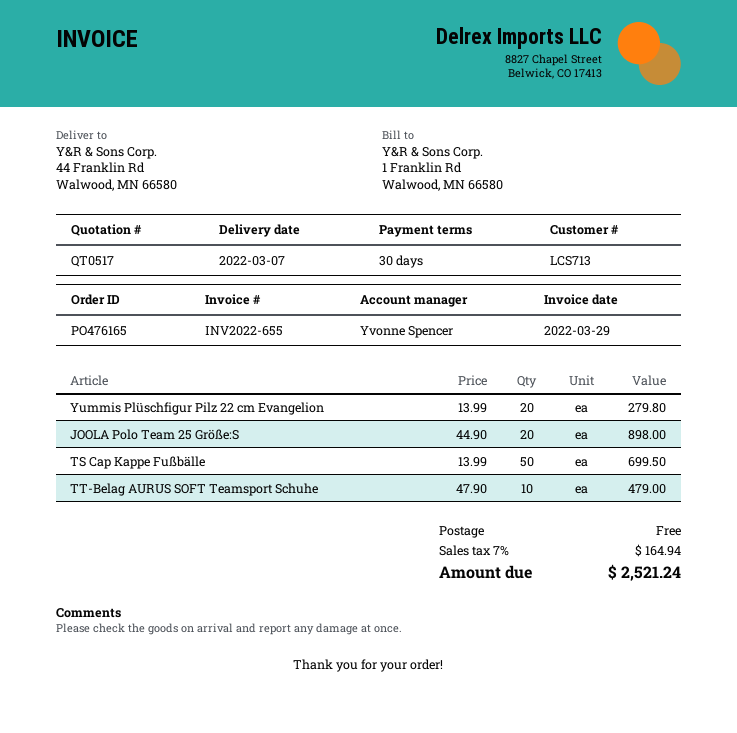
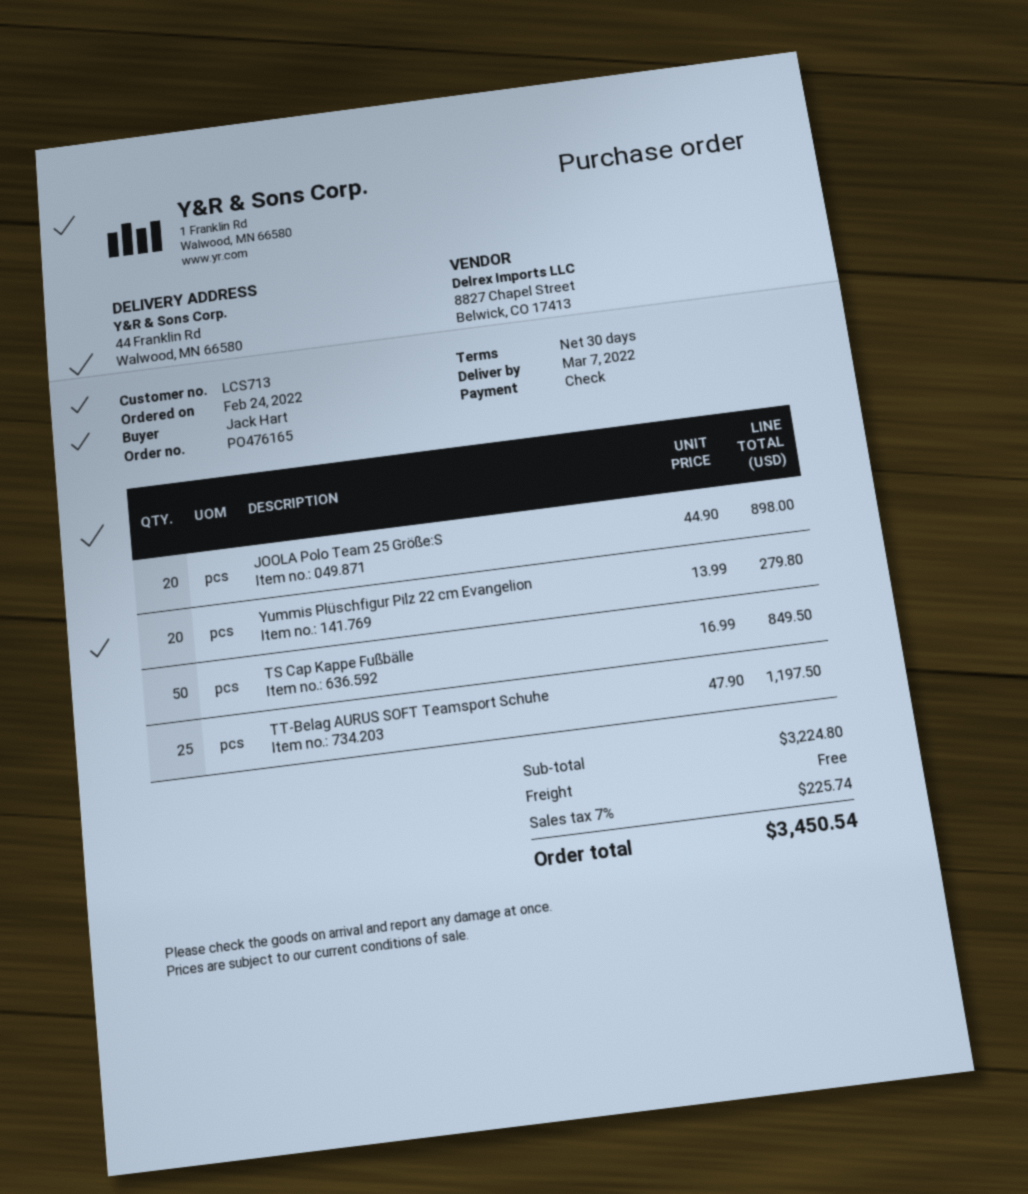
TS Cap Kappe Fußbälle: 50 x 13.99 = 699.50 -> 50 x 16.99 = 849.50
TT-Belag AURUS SOFT Teamsport Schuhe: 10 x 47.90 = 479.00 -> 25 x 47.90 = 1197.50
tax: 7% = 164.94 -> 7% = 225.74
total: 2521.24 -> 3450.54

